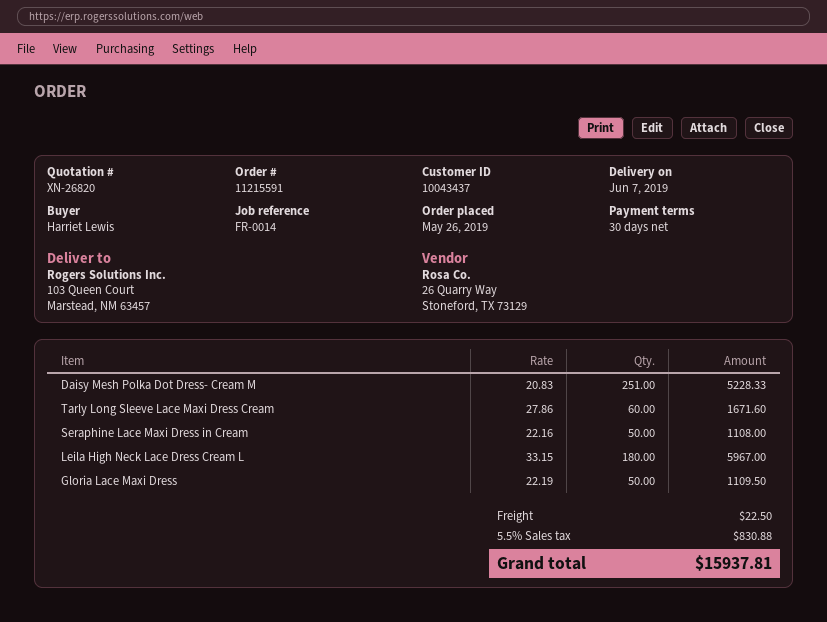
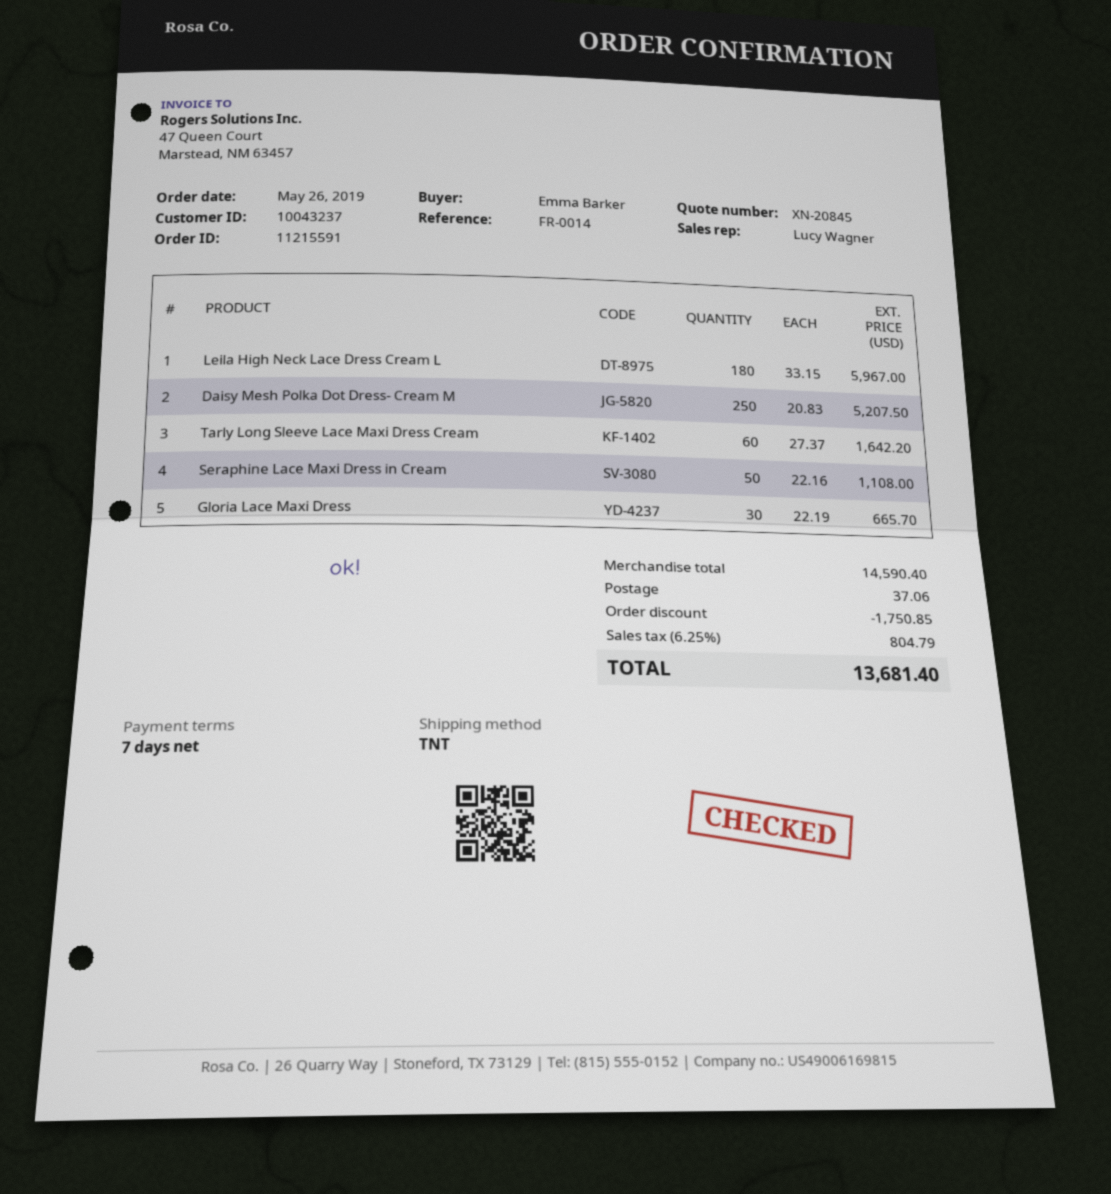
quote number: XN-26820 -> XN-20845
payment terms: 30 days -> 7 days
customer number: 10043437 -> 10043237
ordered by: Harriet Lewis -> Emma Barker
Daisy Mesh Polka Dot Dress- Cream M: 251 x 20.83 = 5228.33 -> 250 x 20.83 = 5207.50
Tarly Long Sleeve Lace Maxi Dress Cream: 60 x 27.86 = 1671.60 -> 60 x 27.37 = 1642.20
Gloria Lace Maxi Dress: 50 x 22.19 = 1109.50 -> 30 x 22.19 = 665.70
discount: none -> 1750.85
shipping: 22.50 -> 37.06
tax: 5.5% = 830.88 -> 6.25% = 804.79
total: 15937.81 -> 13681.40

